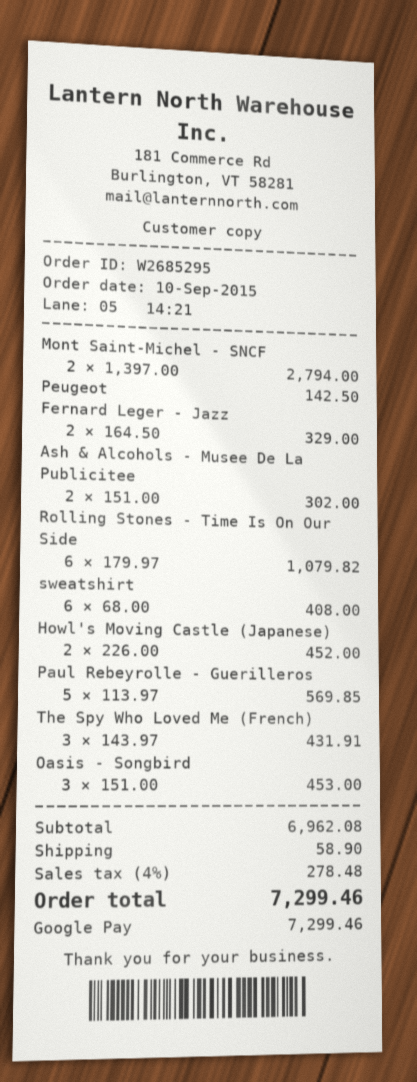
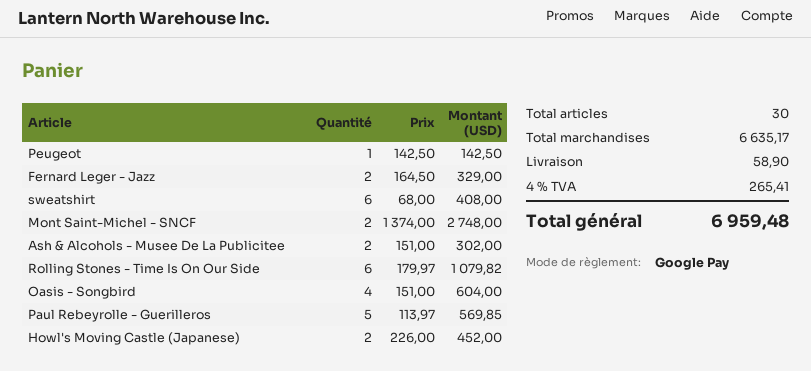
Mont Saint-Michel - SNCF: 2 x 1397.00 = 2794.00 -> 2 x 1374.00 = 2748.00
The Spy Who Loved Me (French): 3 x 143.97 = 431.91 -> none
Oasis - Songbird: 3 x 151.00 = 453.00 -> 4 x 151.00 = 604.00
subtotal: 6962.08 -> 6635.17
tax: 4% = 278.48 -> 4% = 265.41
total: 7299.46 -> 6959.48

